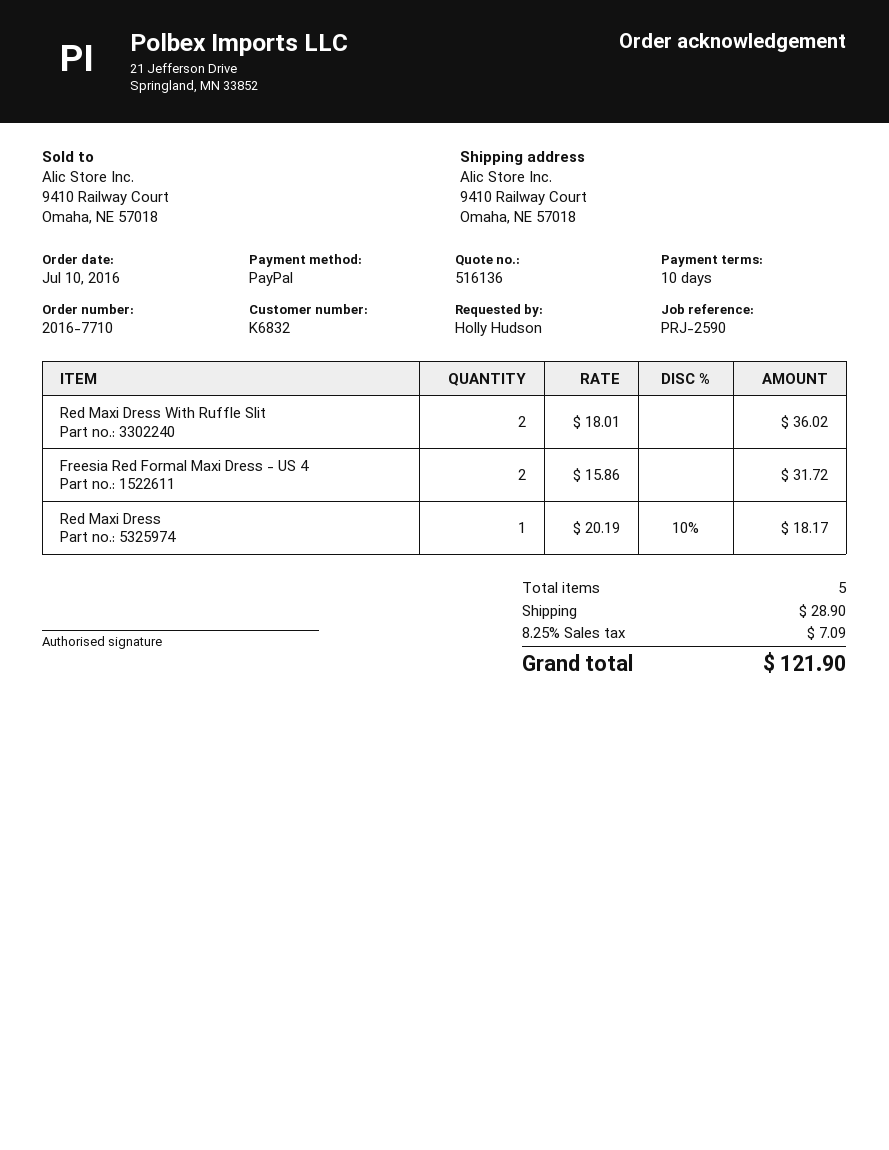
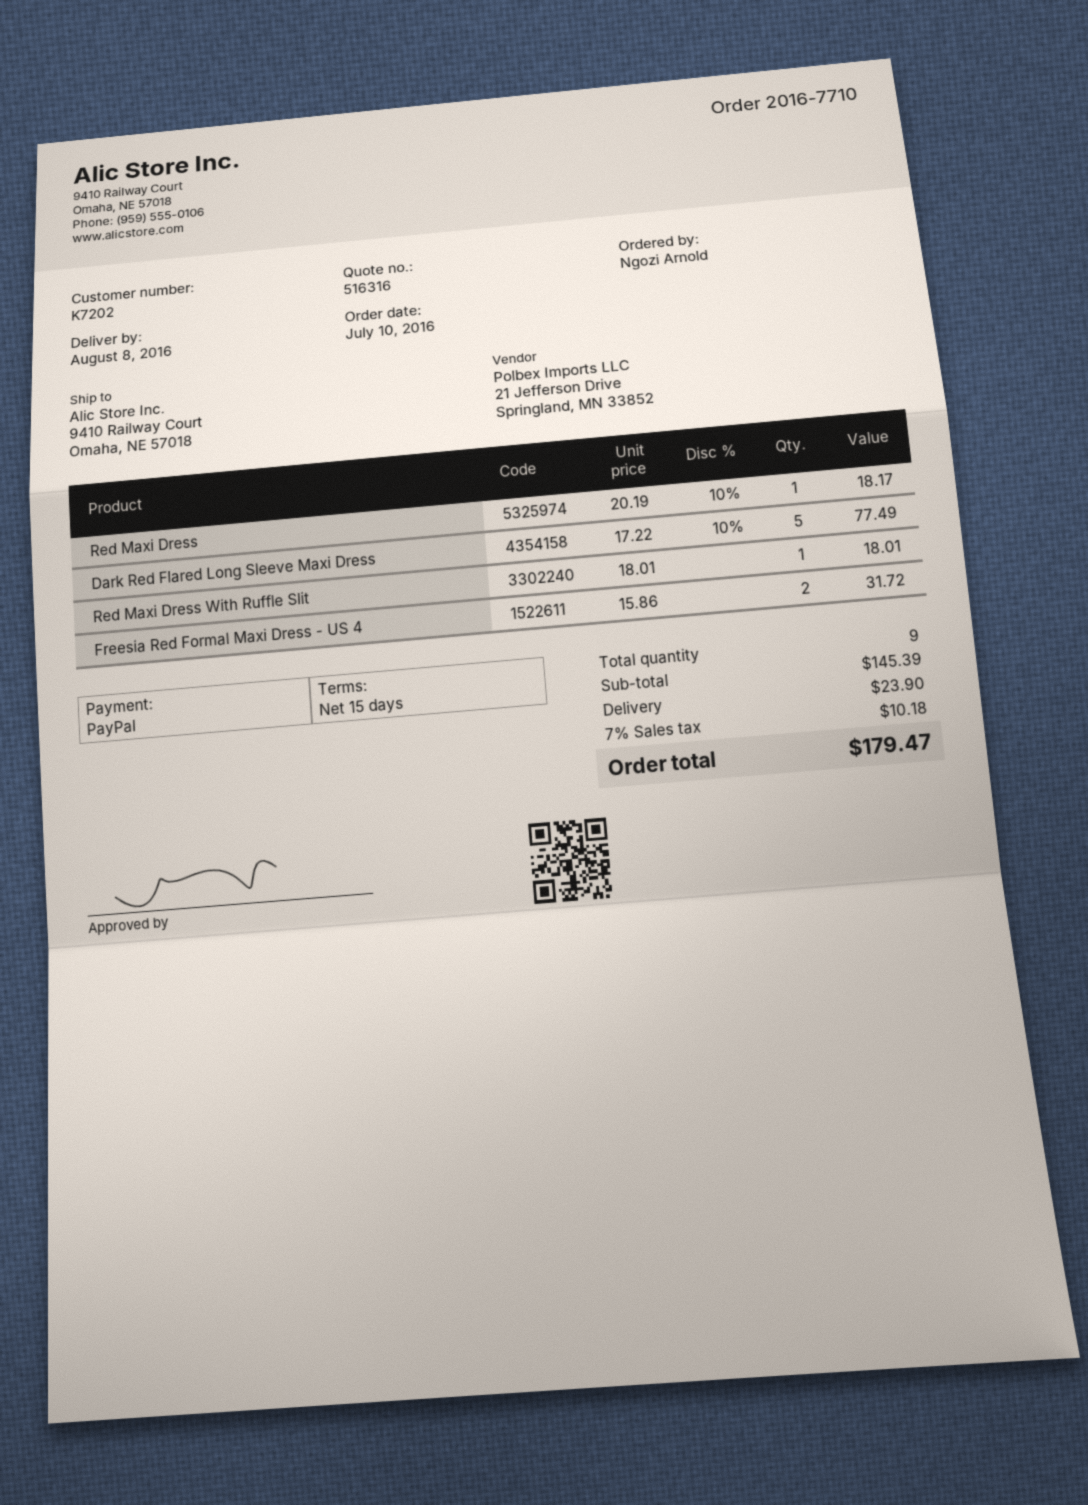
quote number: 516136 -> 516316
payment terms: 10 days -> 15 days
customer number: K6832 -> K7202
ordered by: Holly Hudson -> Ngozi Arnold
Red Maxi Dress With Ruffle Slit: 2 x 18.01 = 36.02 -> 1 x 18.01 = 18.01
Dark Red Flared Long Sleeve Maxi Dress: none -> 5 x 17.22 - 10% = 77.49
total quantity: 5 -> 9
shipping: 28.90 -> 23.90
tax: 8.25% = 7.09 -> 7% = 10.18
total: 121.90 -> 179.47

